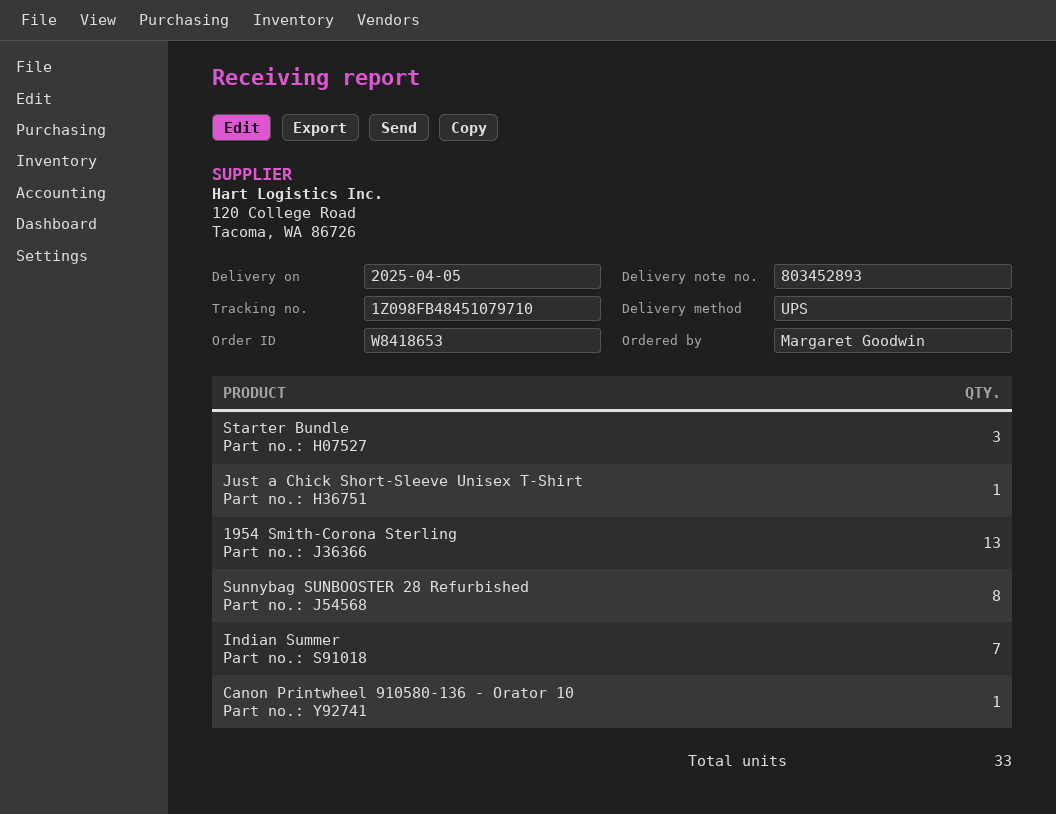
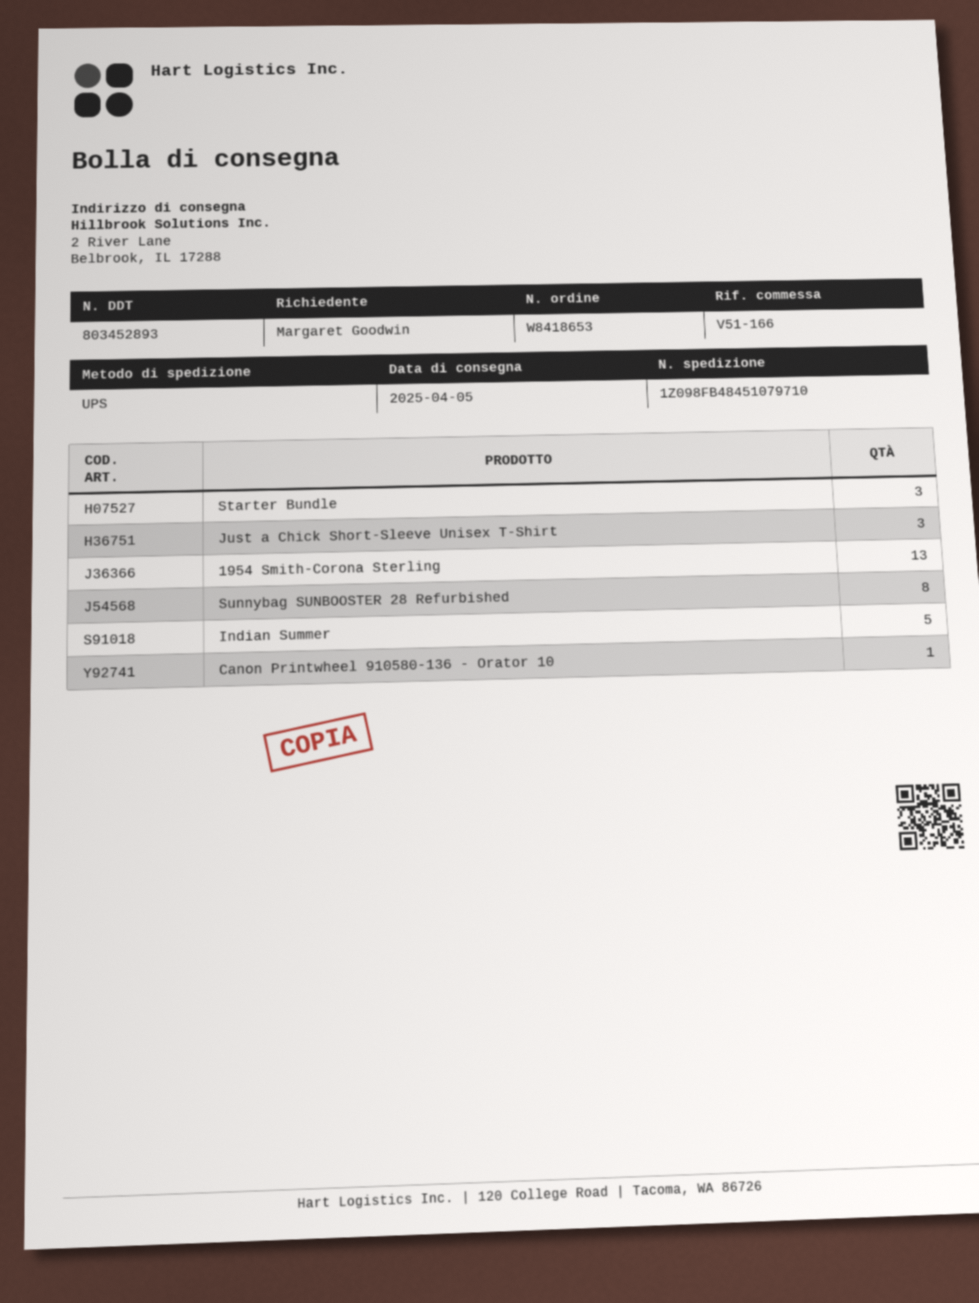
Just a Chick Short-Sleeve Unisex T-Shirt: 1 -> 3
Indian Summer: 7 -> 5

